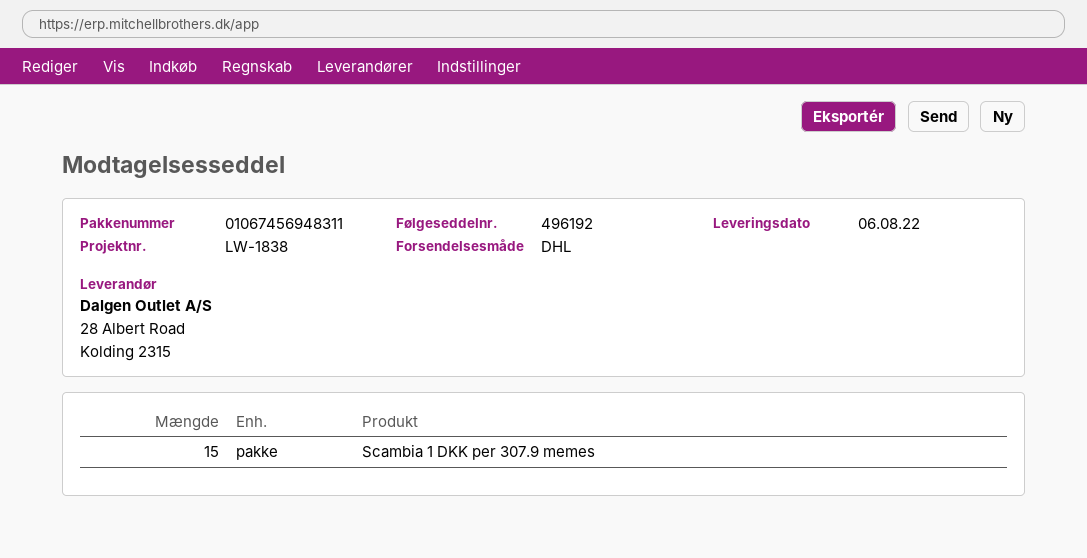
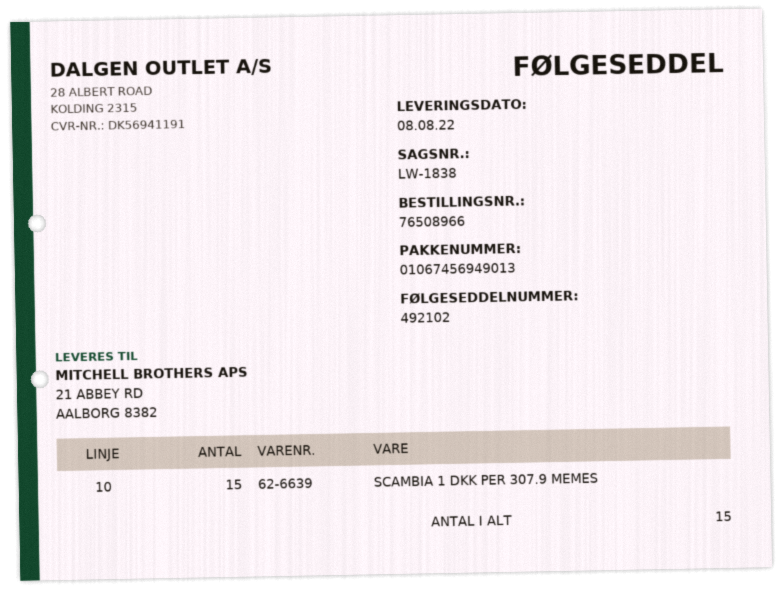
delivery note number: 496192 -> 492102
delivery date: 2022-08-06 -> 2022-08-08
tracking number: 01067456948311 -> 01067456949013

